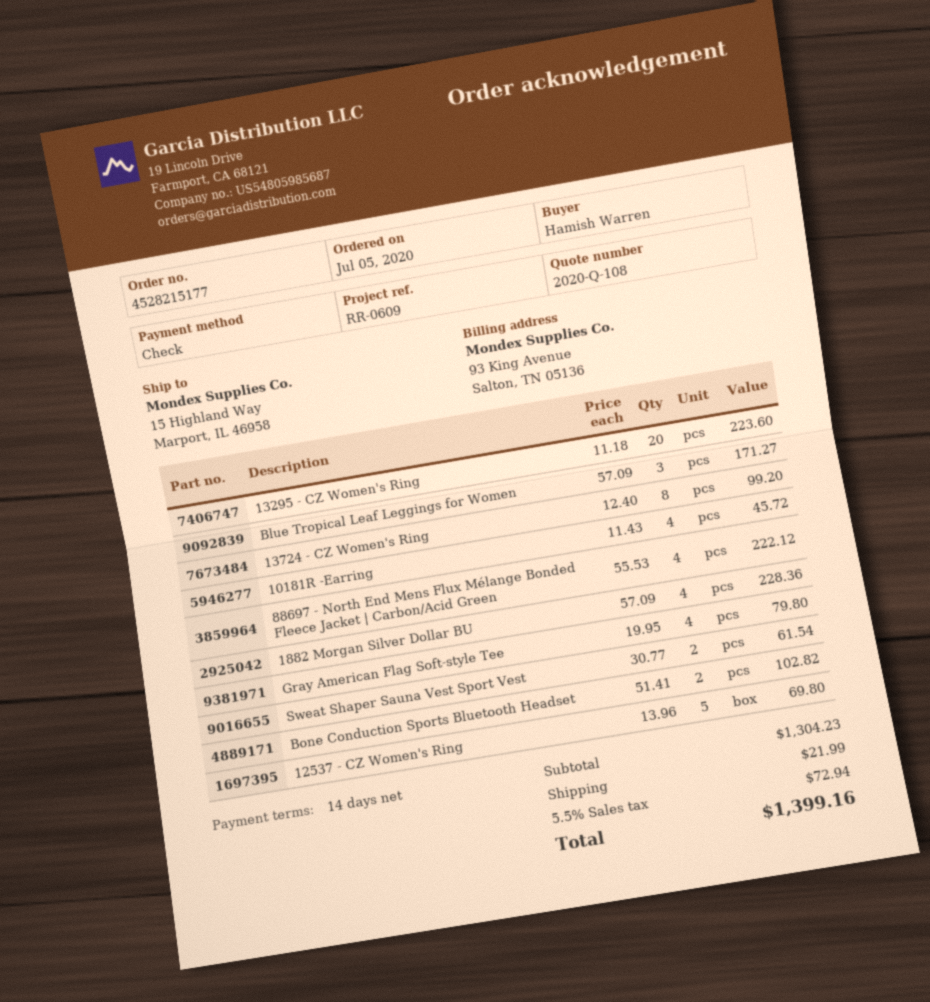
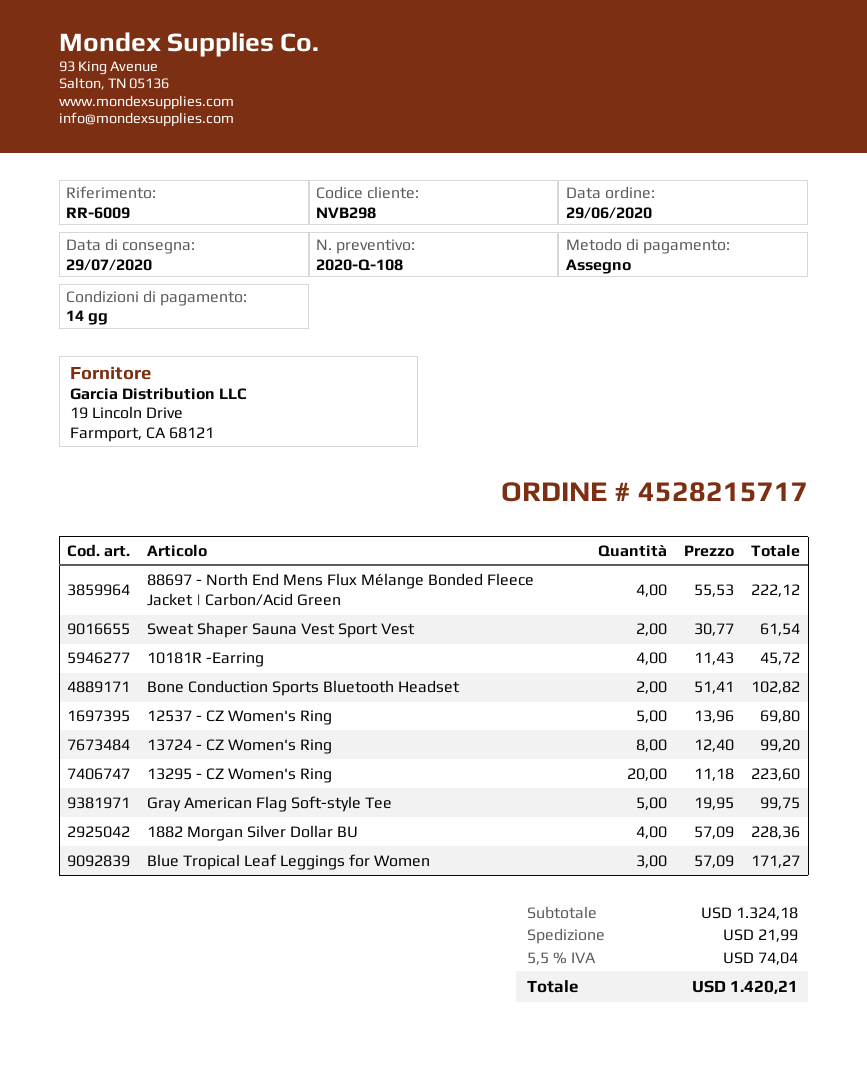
order number: 4528215177 -> 4528215717
order date: 2020-07-05 -> 2020-06-29
reference: RR-0609 -> RR-6009
Gray American Flag Soft-style Tee: 4 x 19.95 = 79.80 -> 5 x 19.95 = 99.75
subtotal: 1304.23 -> 1324.18
tax: 5.5% = 72.94 -> 5.5% = 74.04
total: 1399.16 -> 1420.21

